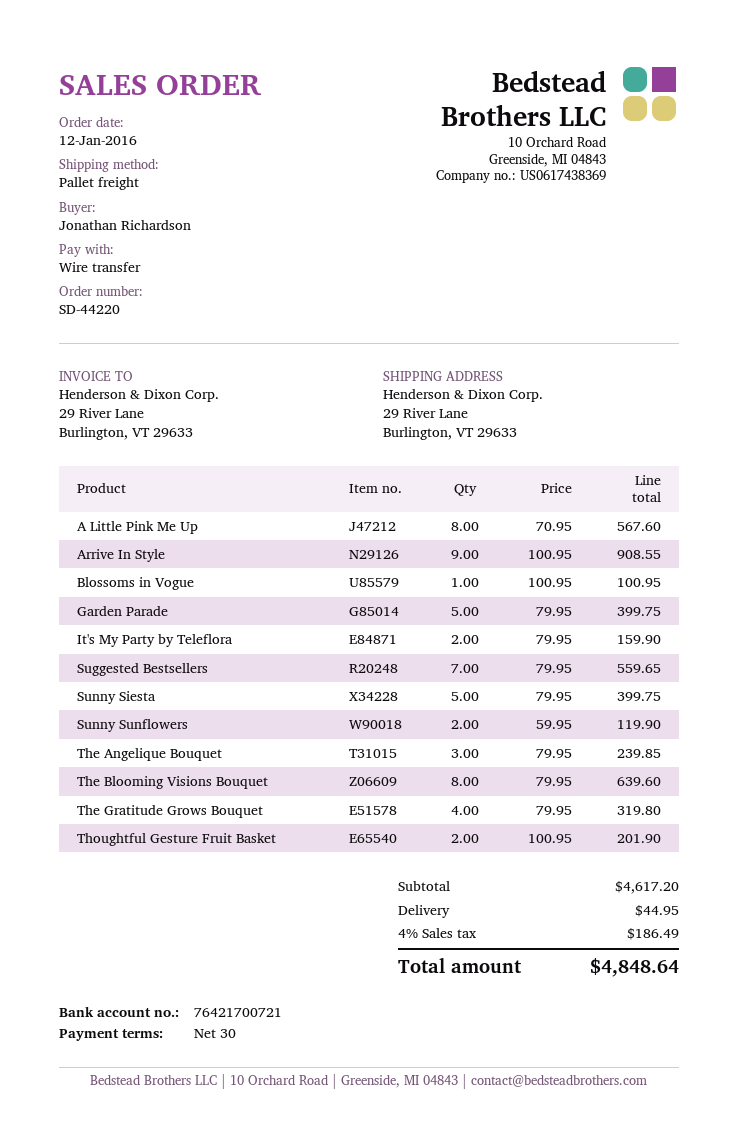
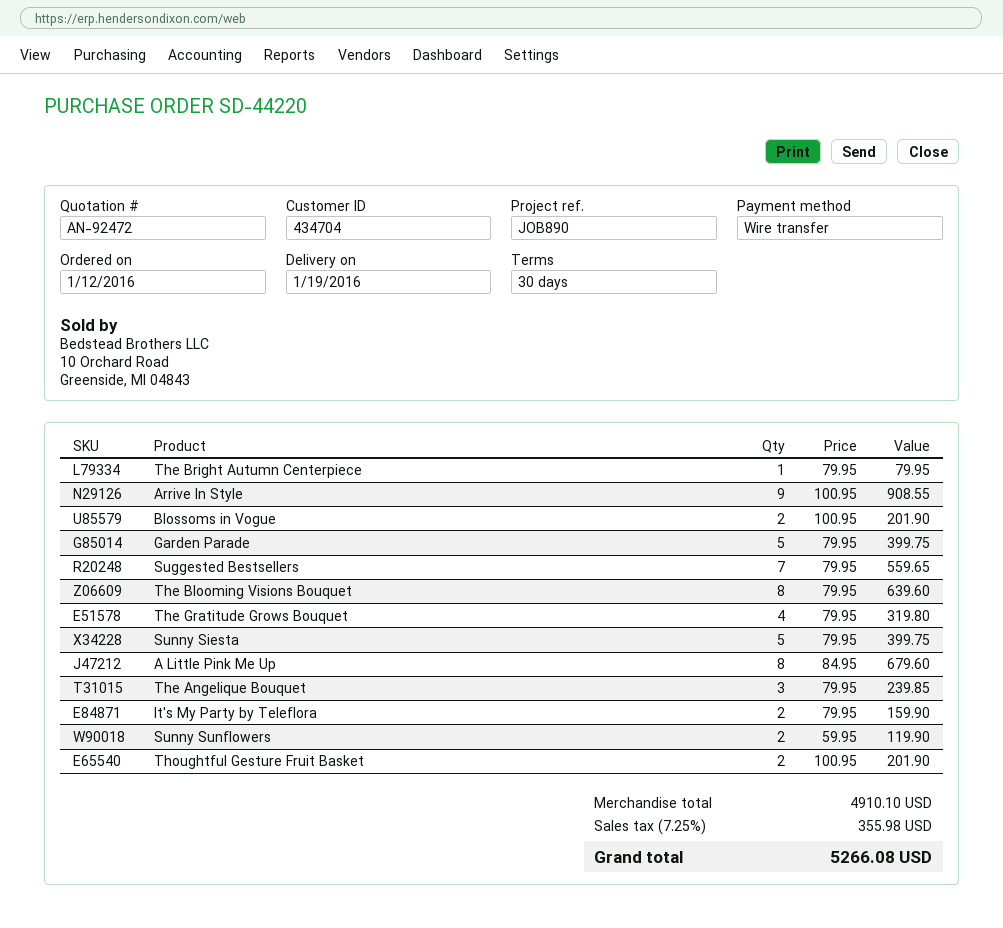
A Little Pink Me Up: 8 x 70.95 = 567.60 -> 8 x 84.95 = 679.60
Blossoms in Vogue: 1 x 100.95 = 100.95 -> 2 x 100.95 = 201.90
The Bright Autumn Centerpiece: none -> 1 x 79.95 = 79.95
subtotal: 4617.20 -> 4910.10
shipping: 44.95 -> none
tax: 4% = 186.49 -> 7.25% = 355.98
total: 4848.64 -> 5266.08

